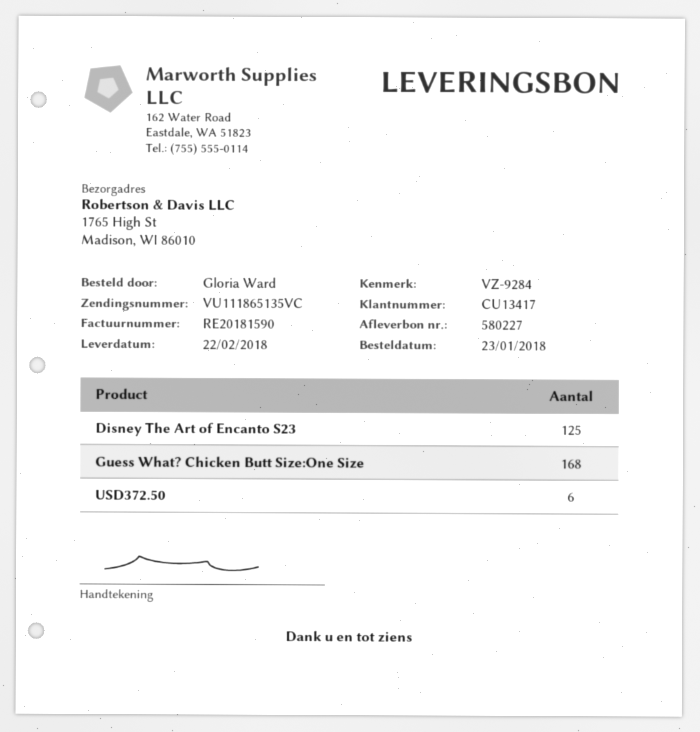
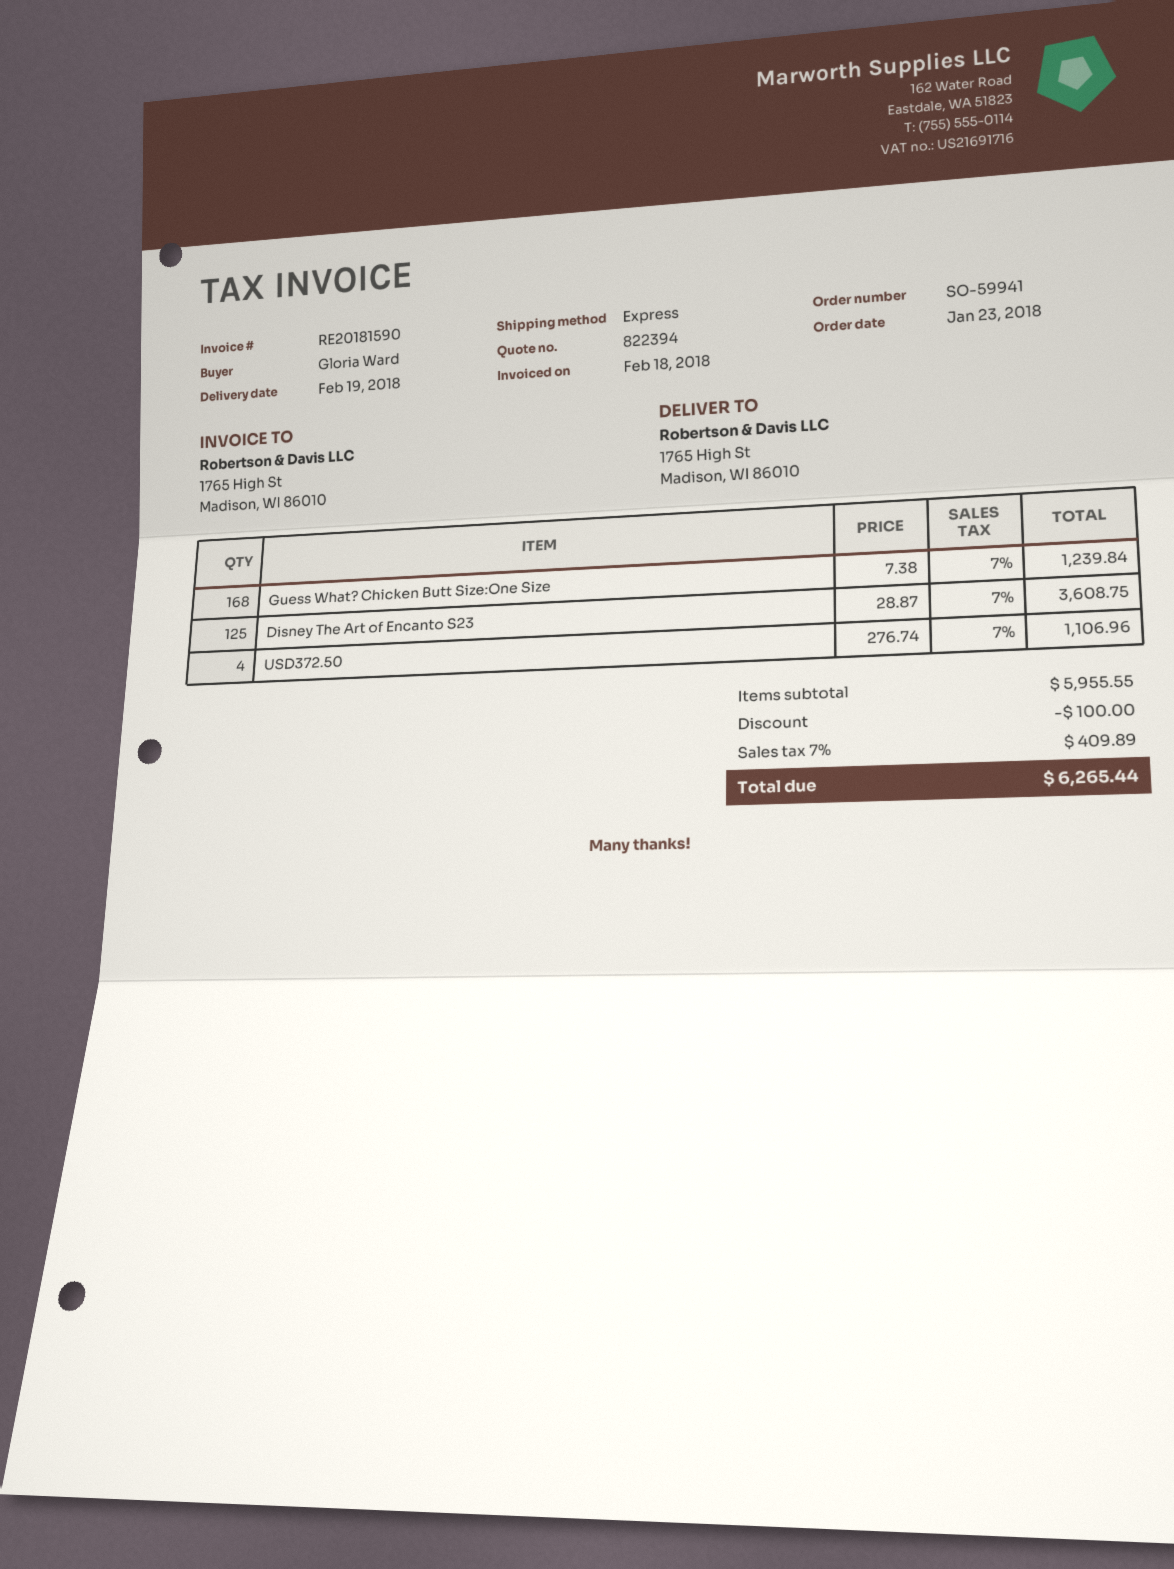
delivery date: 2018-02-22 -> 2018-02-19
USD372.50: 6 -> 4

